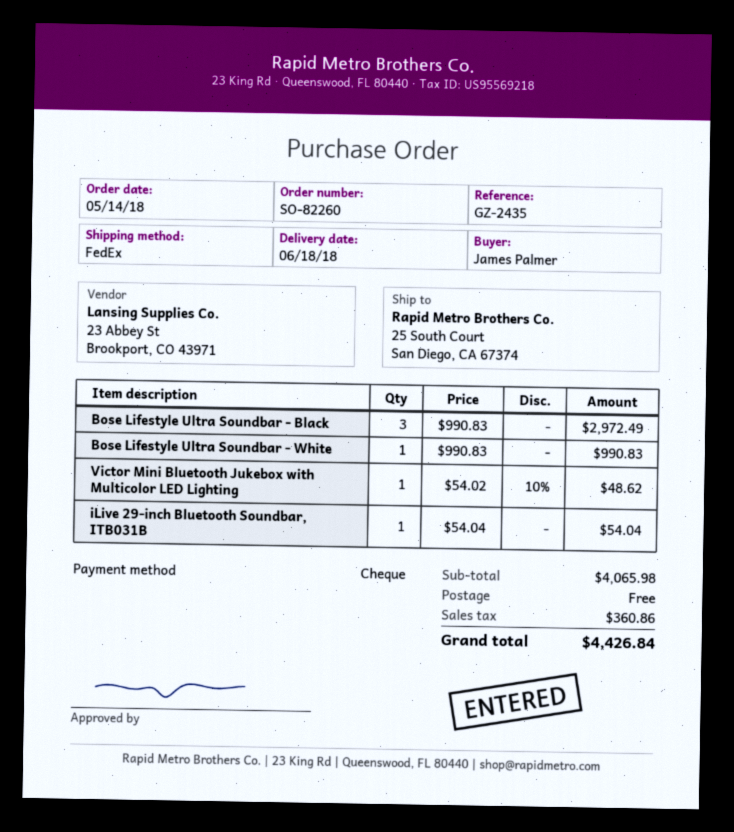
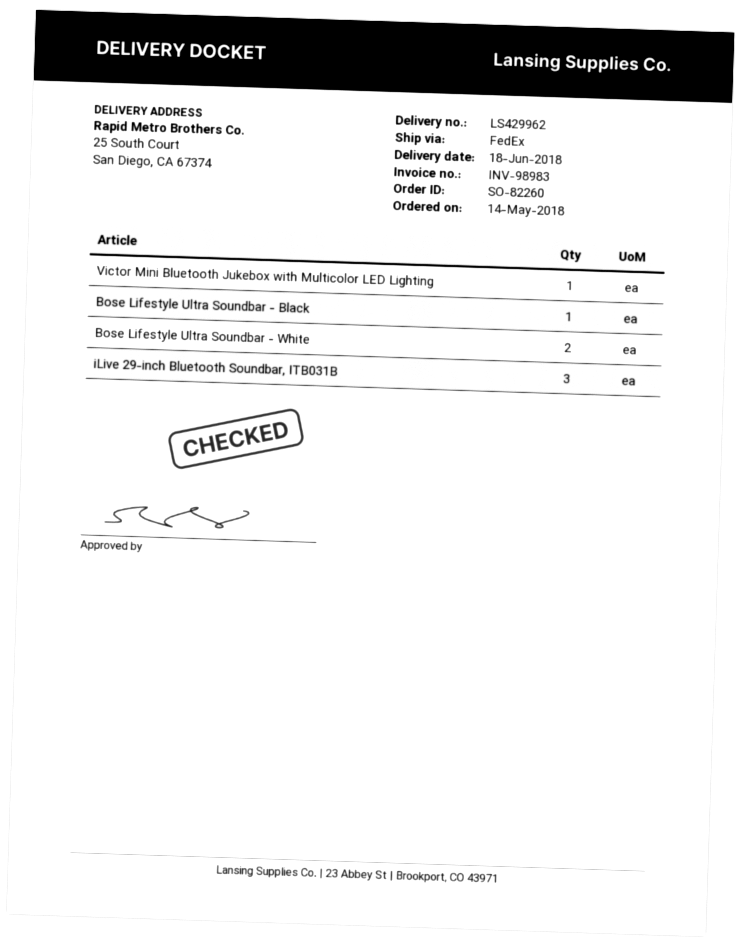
Bose Lifestyle Ultra Soundbar - Black: 3 -> 1
Bose Lifestyle Ultra Soundbar - White: 1 -> 2
iLive 29-inch Bluetooth Soundbar, ITB031B: 1 -> 3

